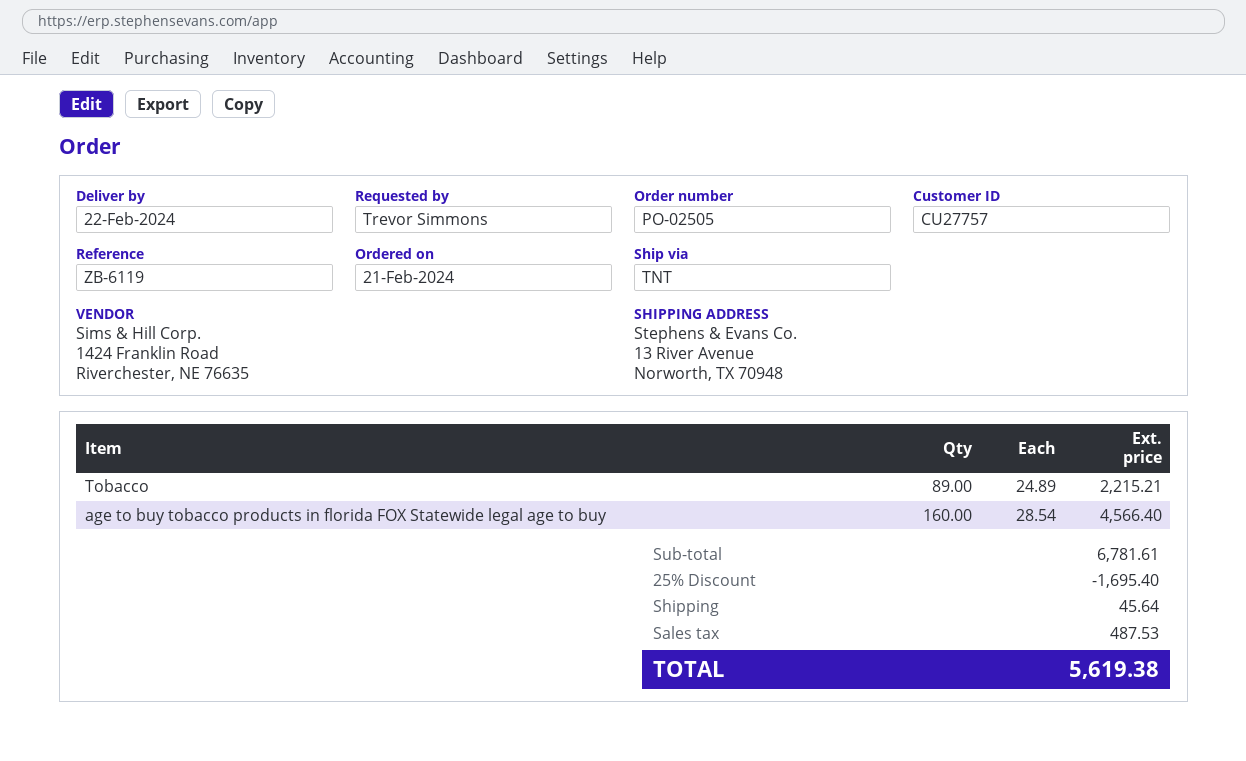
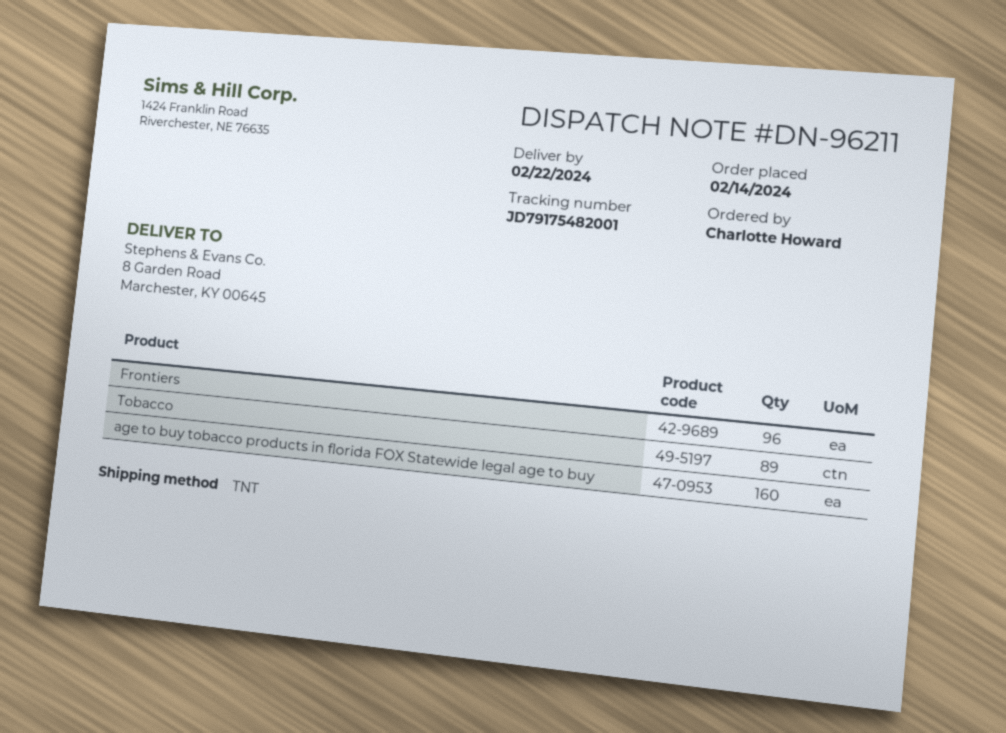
order date: 2024-02-21 -> 2024-02-14
ordered by: Trevor Simmons -> Charlotte Howard
ship to: 13 River Avenue, Norworth, TX 70948 -> 8 Garden Road, Marchester, KY 00645
Frontiers: none -> 96

